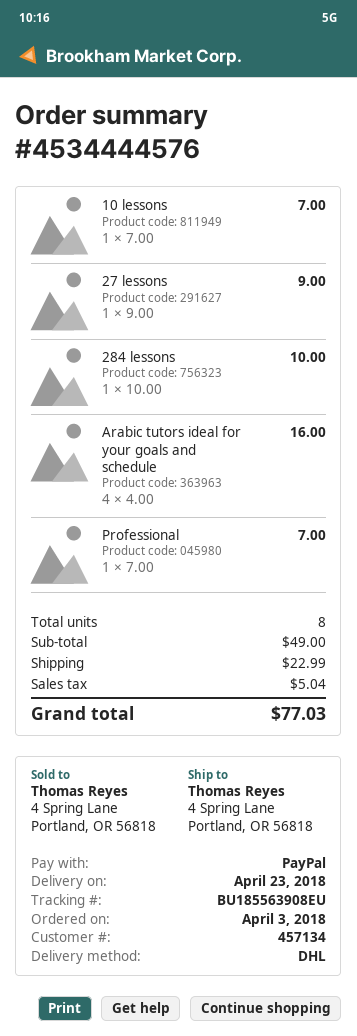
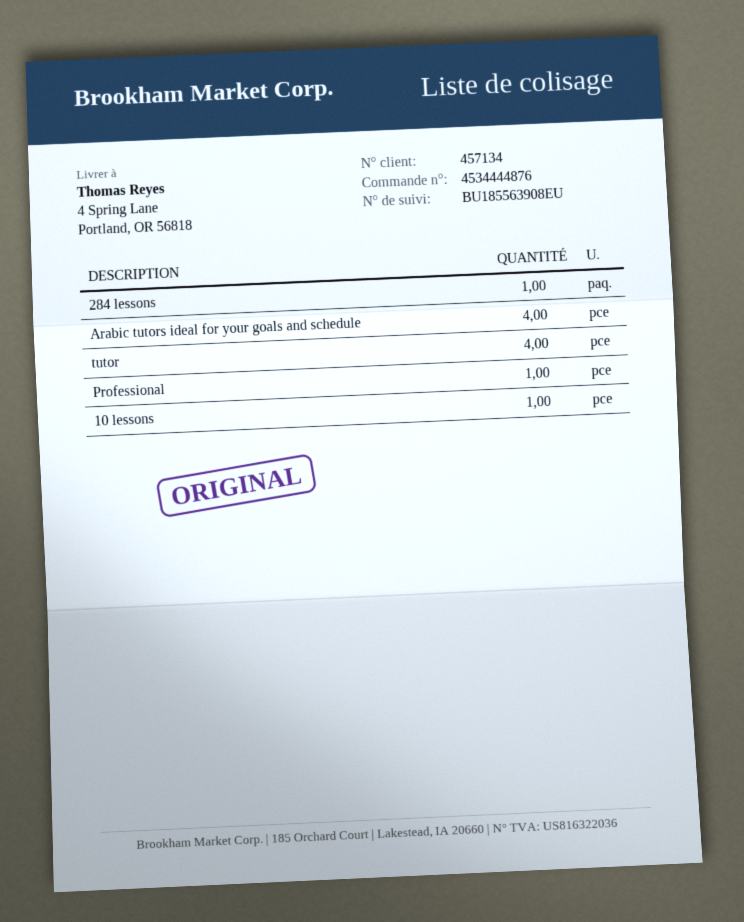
order number: 4534444576 -> 4534444876
27 lessons: 1 -> none
tutor: none -> 4

